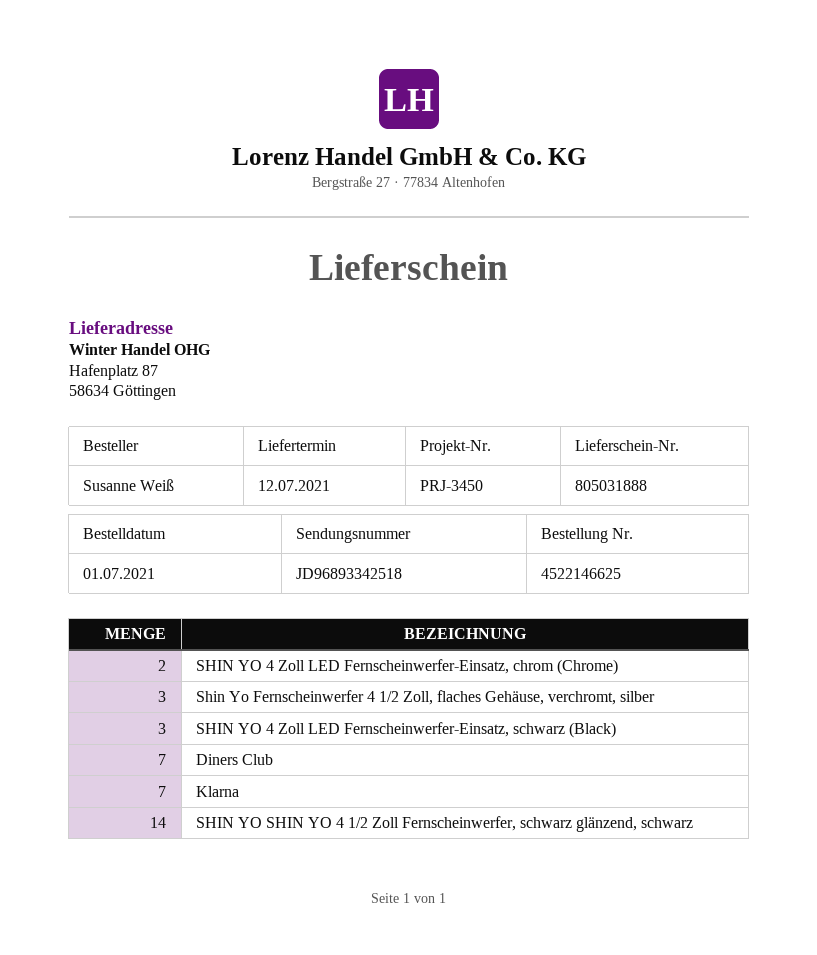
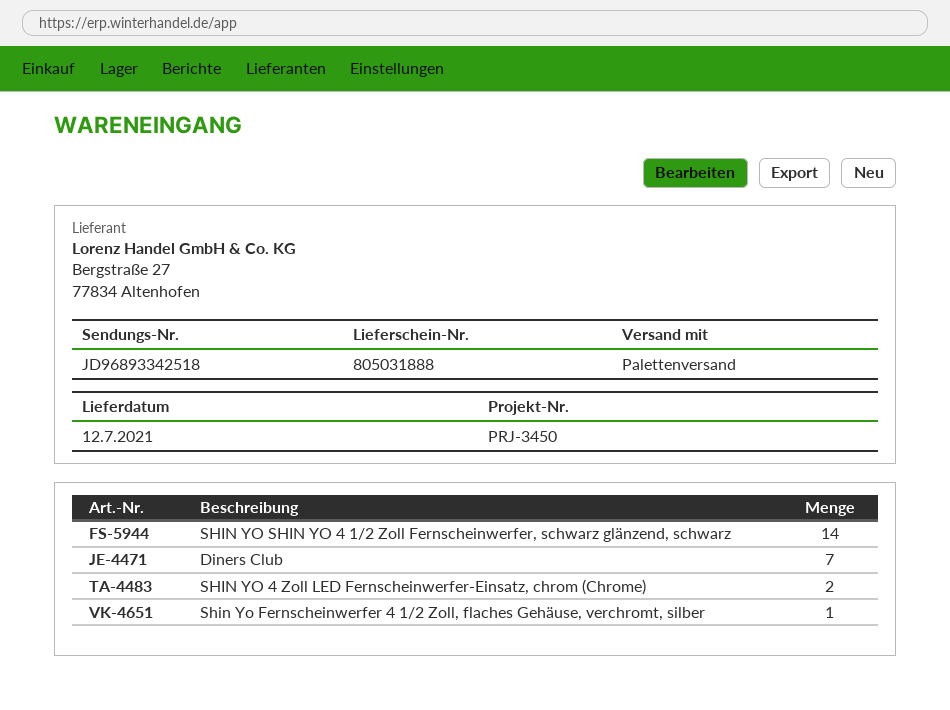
Shin Yo Fernscheinwerfer 4 1/2 Zoll, flaches Gehäuse, verchromt, silber: 3 -> 1
SHIN YO 4 Zoll LED Fernscheinwerfer-Einsatz, schwarz (Black): 3 -> none
Klarna: 7 -> none

